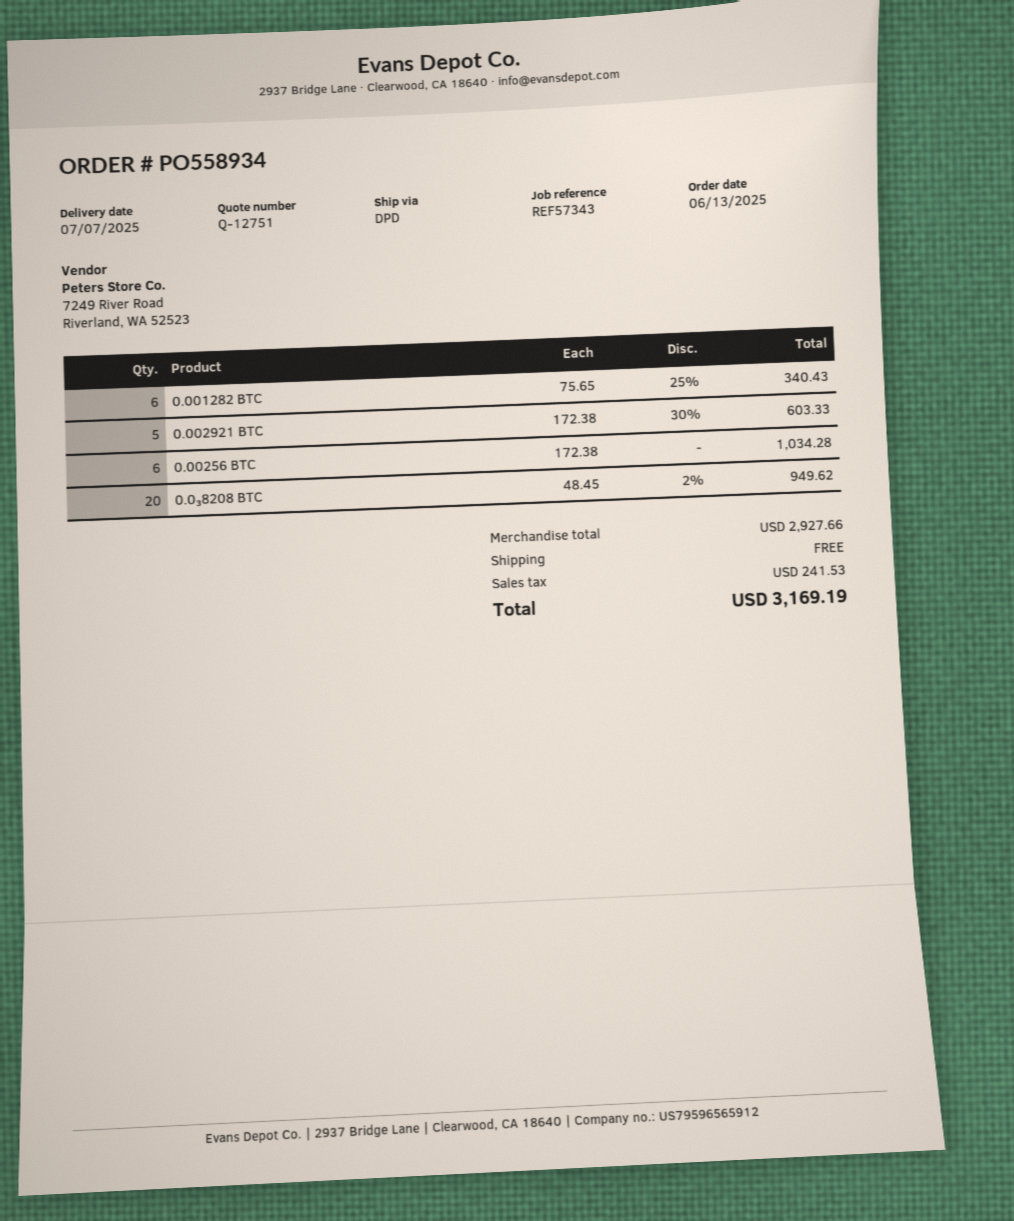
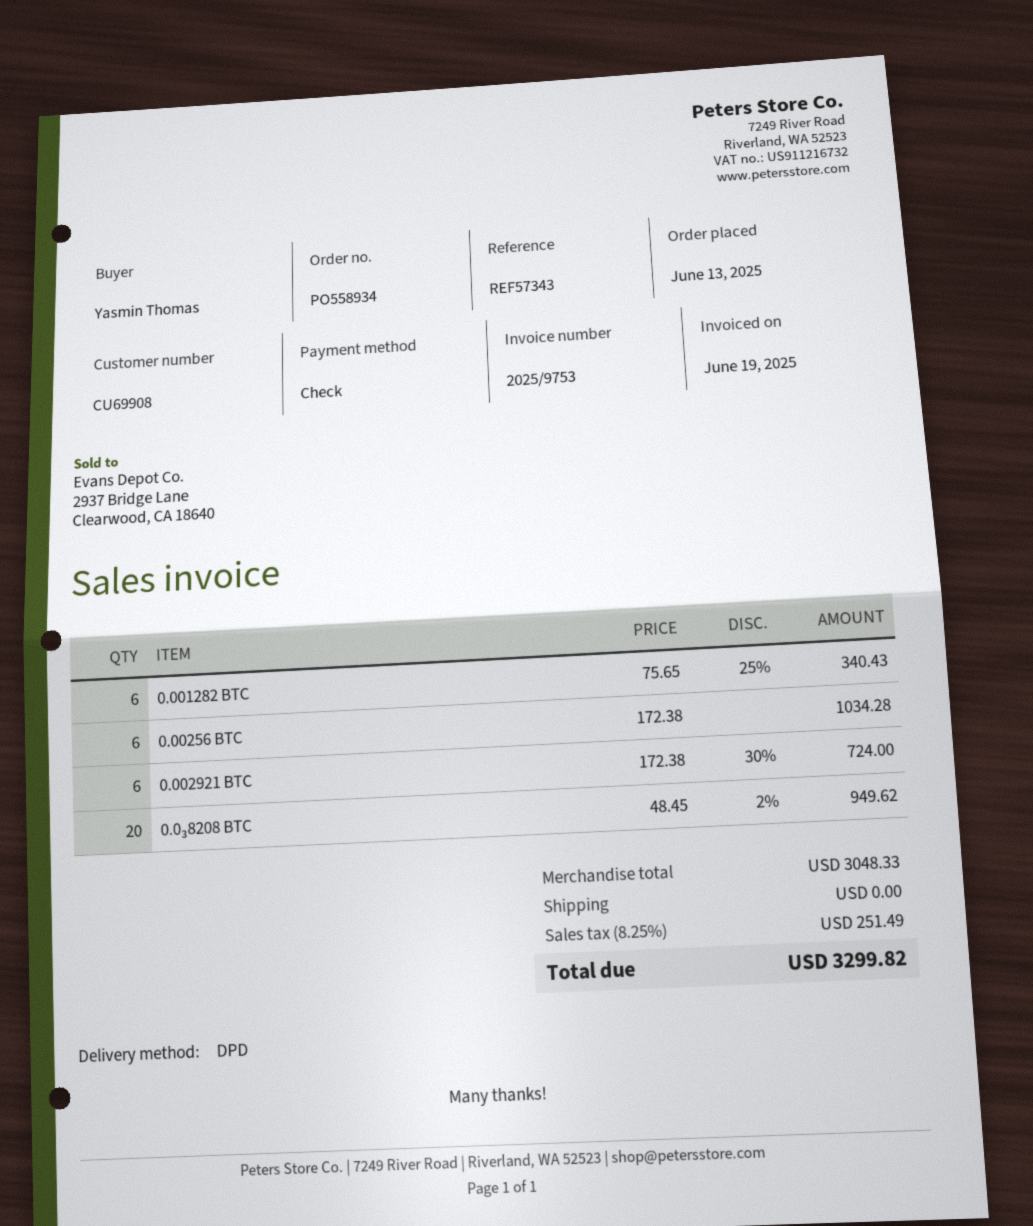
0.002921 BTC: 5 x 172.38 - 30% = 603.33 -> 6 x 172.38 - 30% = 724.00
subtotal: 2927.66 -> 3048.33
tax: 241.53 -> 251.49
total: 3169.19 -> 3299.82

